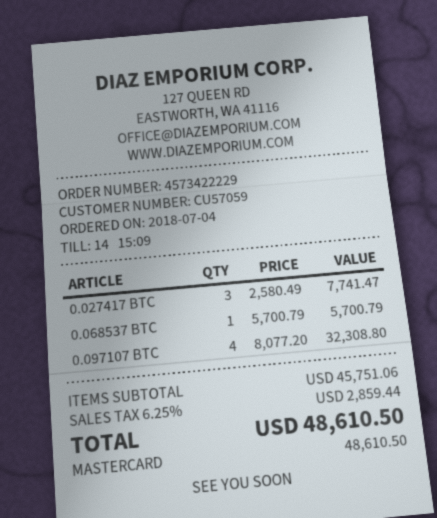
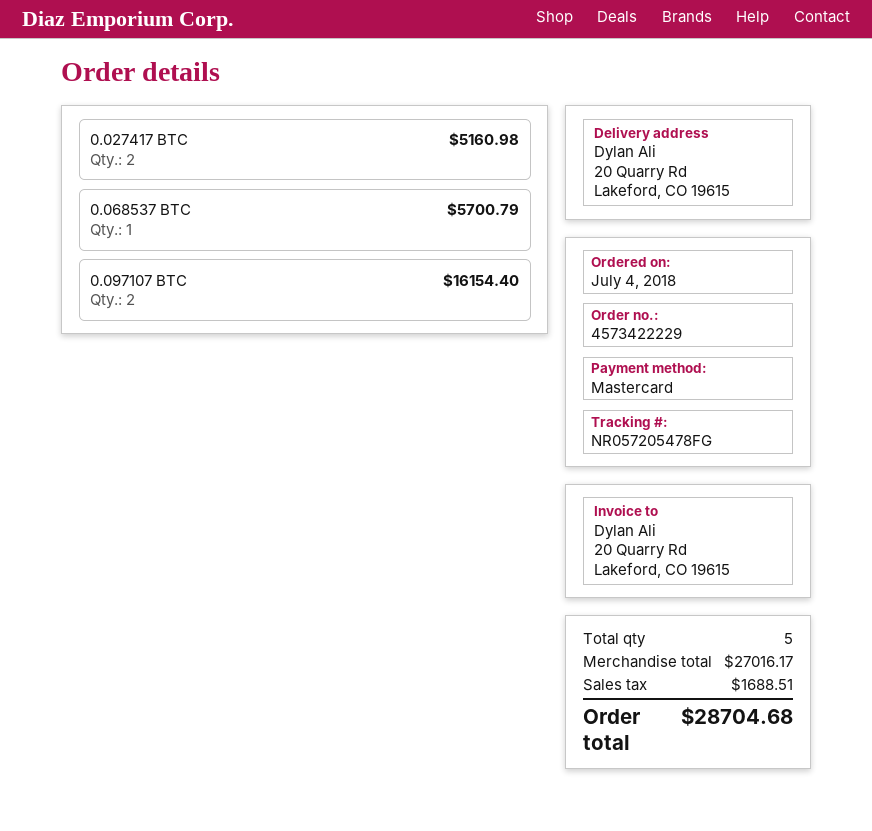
0.027417 BTC: 3 for 7741.47 -> 2 for 5160.98
0.097107 BTC: 4 for 32308.80 -> 2 for 16154.40
subtotal: 45751.06 -> 27016.17
tax: 2859.44 -> 1688.51
total: 48610.50 -> 28704.68

